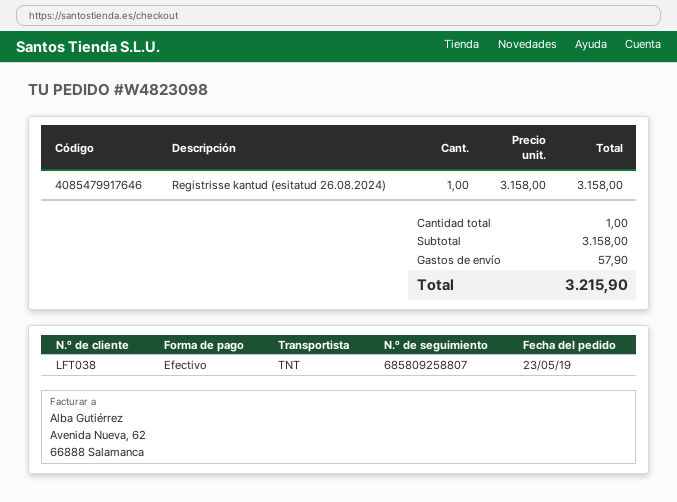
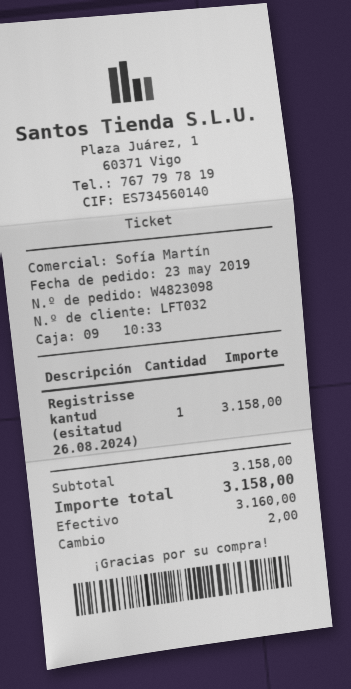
customer number: LFT038 -> LFT032
shipping: 57.90 -> none
total: 3215.90 -> 3158.00

